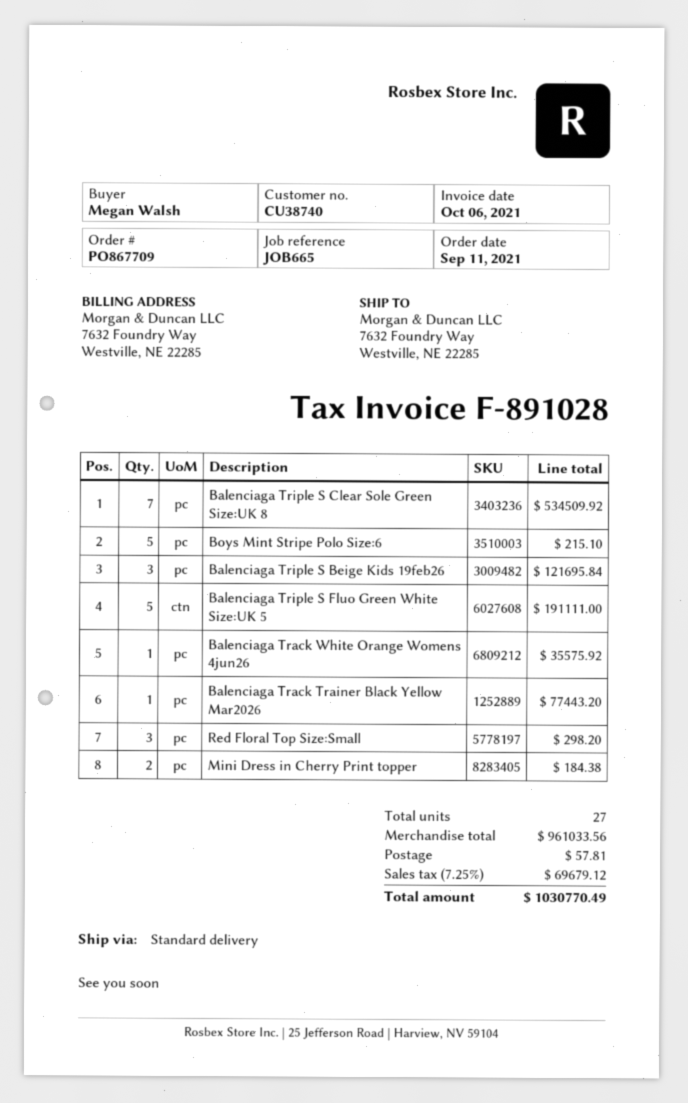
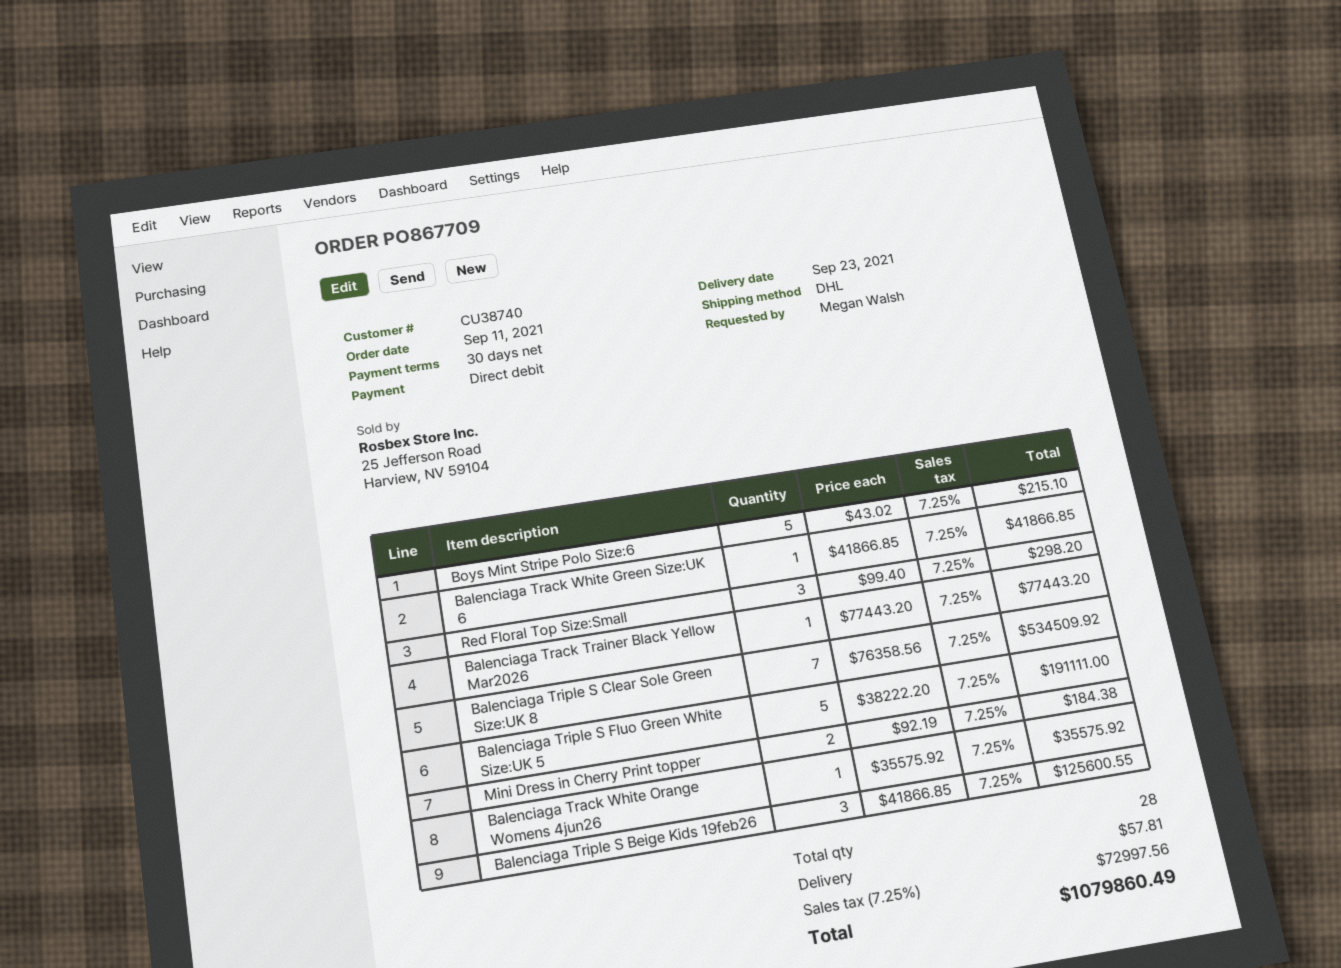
shipping method: standard -> DHL
Balenciaga Triple S Beige Kids 19feb26: 3 for 121695.84 -> 3 for 125600.55
Balenciaga Track White Green Size:UK 6: none -> 1 for 41866.85
total quantity: 27 -> 28
tax: 7.25% = 69679.12 -> 7.25% = 72997.56
total: 1030770.49 -> 1079860.49

